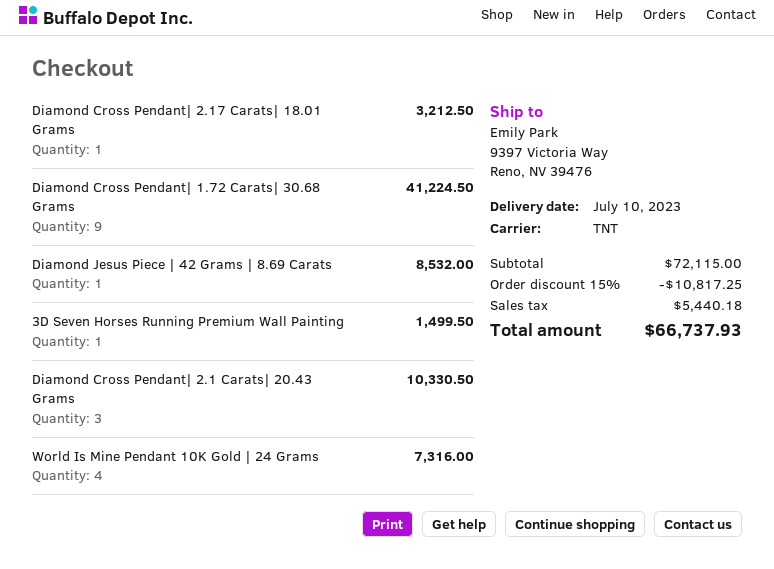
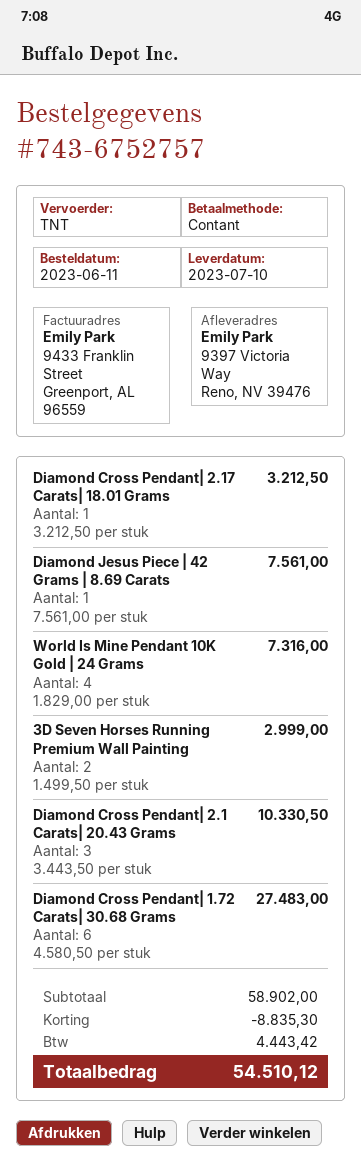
Diamond Cross Pendant| 1.72 Carats| 30.68 Grams: 9 for 41224.50 -> 6 for 27483.00
Diamond Jesus Piece | 42 Grams | 8.69 Carats: 1 for 8532.00 -> 1 for 7561.00
3D Seven Horses Running Premium Wall Painting: 1 for 1499.50 -> 2 for 2999.00
subtotal: 72115.00 -> 58902.00
discount: 10817.25 -> 8835.30
tax: 5440.18 -> 4443.42
total: 66737.93 -> 54510.12

